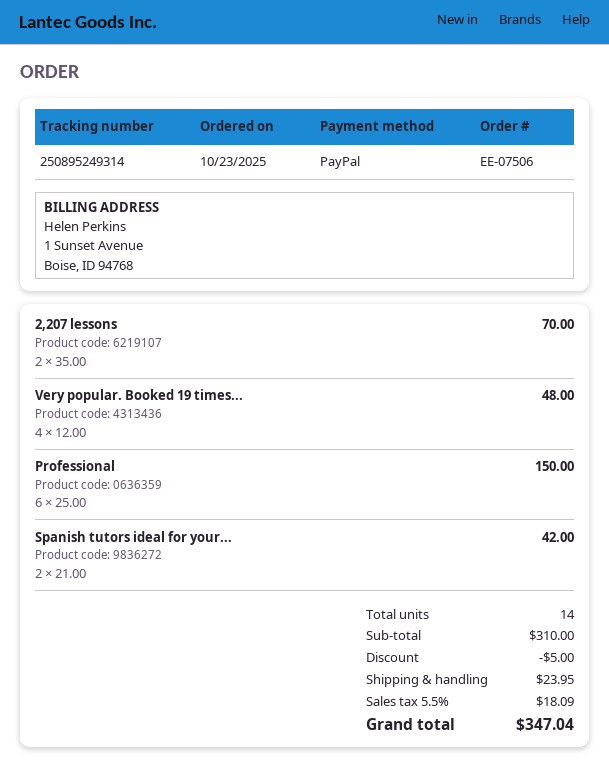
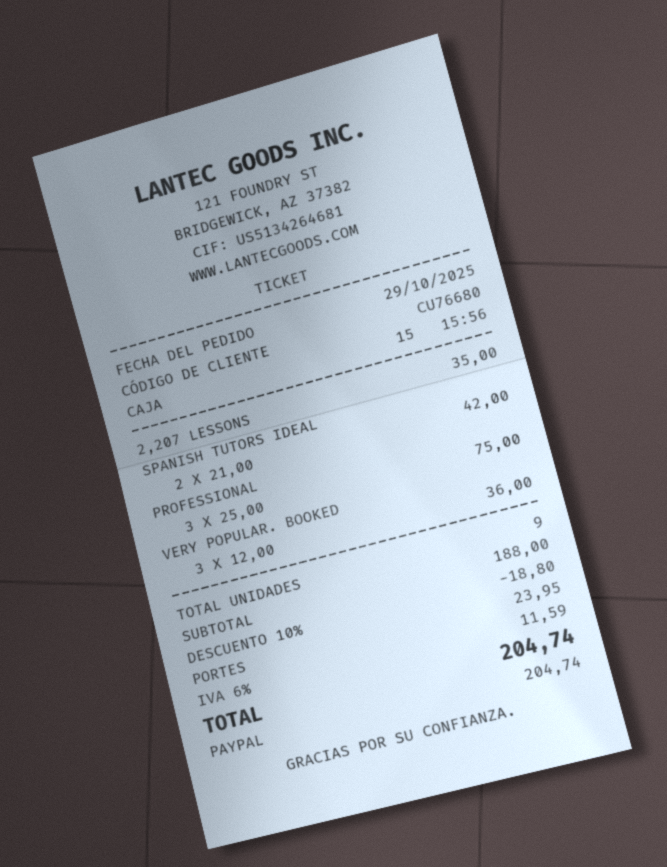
order date: 2025-10-23 -> 2025-10-29
2,207 lessons: 2 x 35.00 = 70.00 -> 1 x 35.00 = 35.00
Very popular. Booked 19 times...: 4 x 12.00 = 48.00 -> 3 x 12.00 = 36.00
Professional: 6 x 25.00 = 150.00 -> 3 x 25.00 = 75.00
total quantity: 14 -> 9
subtotal: 310.00 -> 188.00
discount: 5.00 -> 18.80
tax: 5.5% = 18.09 -> 6% = 11.59
total: 347.04 -> 204.74

